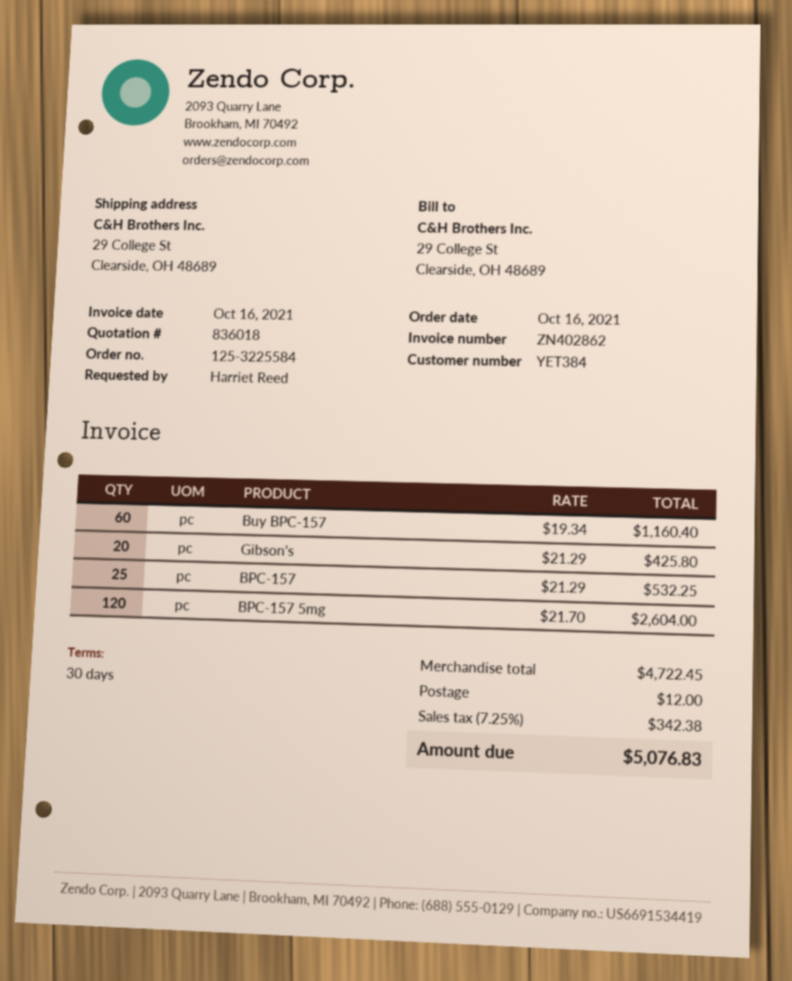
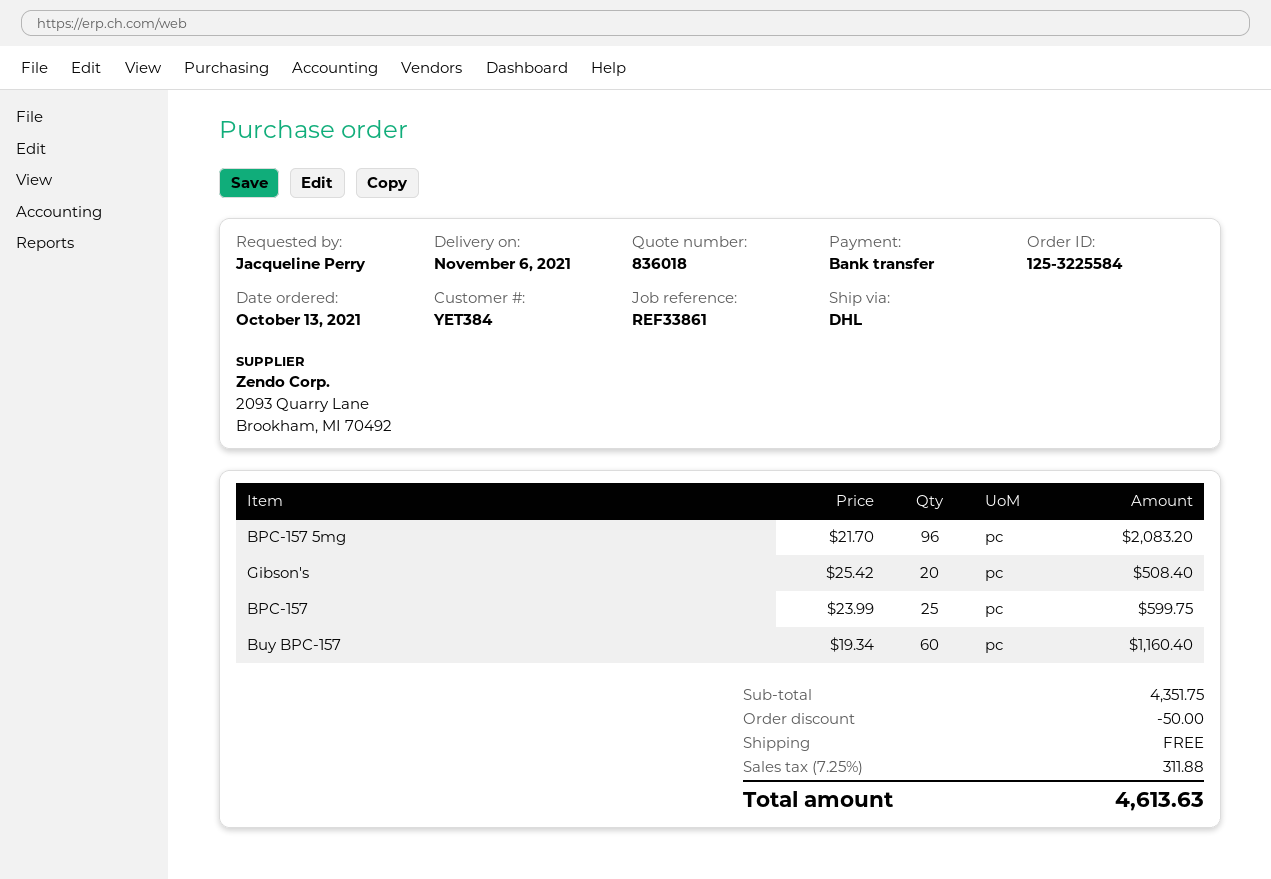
order date: 2021-10-16 -> 2021-10-13
ordered by: Harriet Reed -> Jacqueline Perry
Gibson's: 20 x 21.29 = 425.80 -> 20 x 25.42 = 508.40
BPC-157: 25 x 21.29 = 532.25 -> 25 x 23.99 = 599.75
BPC-157 5mg: 120 x 21.70 = 2604.00 -> 96 x 21.70 = 2083.20
subtotal: 4722.45 -> 4351.75
discount: none -> 50.00
shipping: 12.00 -> 0.00
tax: 7.25% = 342.38 -> 7.25% = 311.88
total: 5076.83 -> 4613.63

